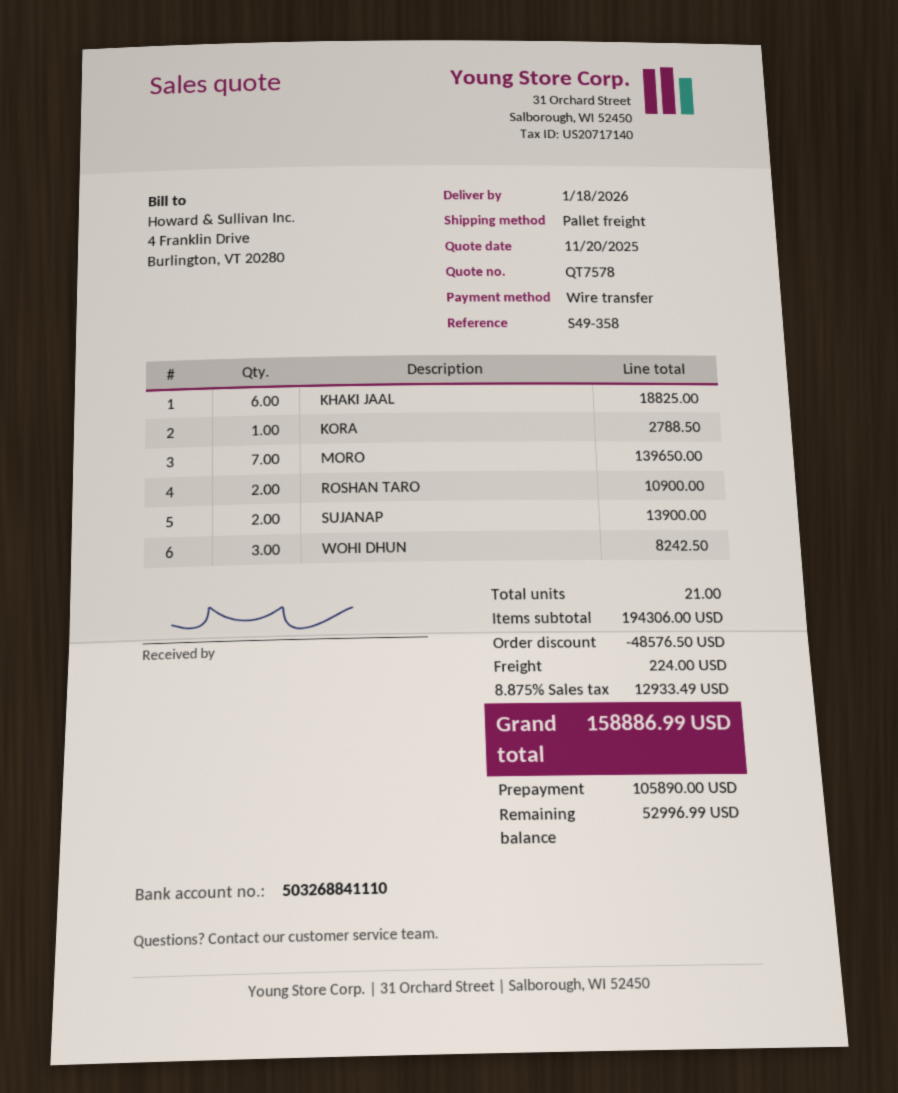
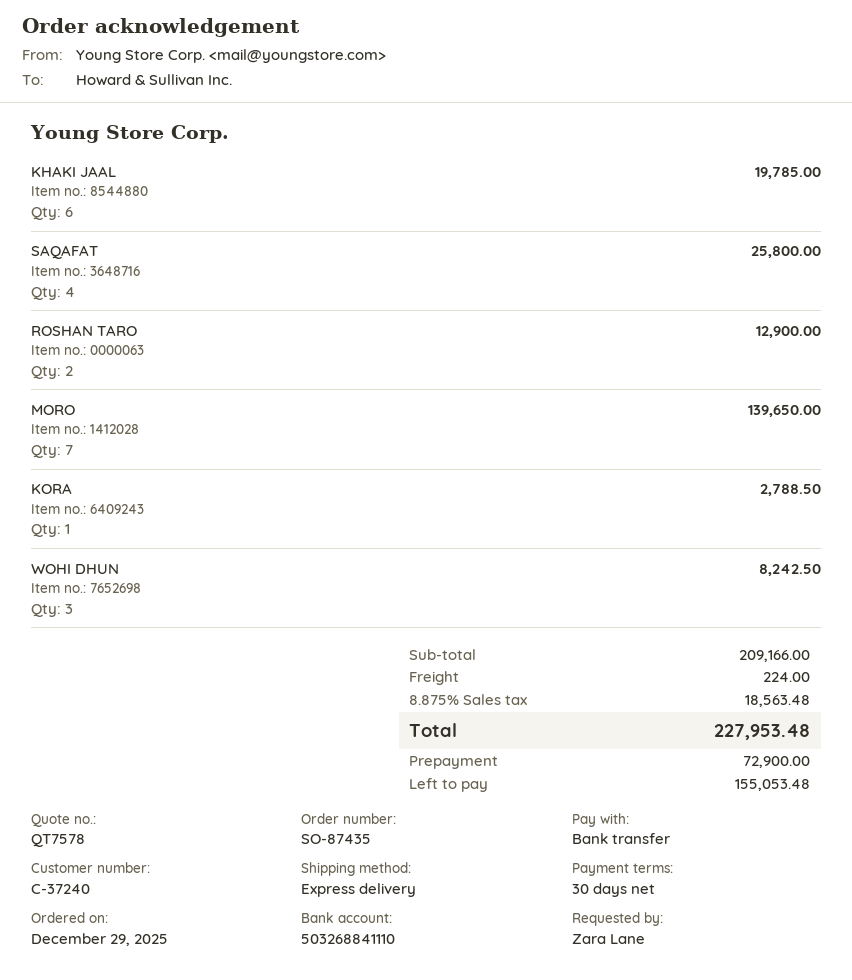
shipping method: pallet freight -> express
KHAKI JAAL: 6 for 18825.00 -> 6 for 19785.00
ROSHAN TARO: 2 for 10900.00 -> 2 for 12900.00
SUJANAP: 2 for 13900.00 -> none
SAQAFAT: none -> 4 for 25800.00
subtotal: 194306.00 -> 209166.00
discount: 48576.50 -> none
tax: 8.875% = 12933.49 -> 8.875% = 18563.48
total: 158886.99 -> 227953.48
deposit: 105890.00 -> 72900.00
balance: 52996.99 -> 155053.48

